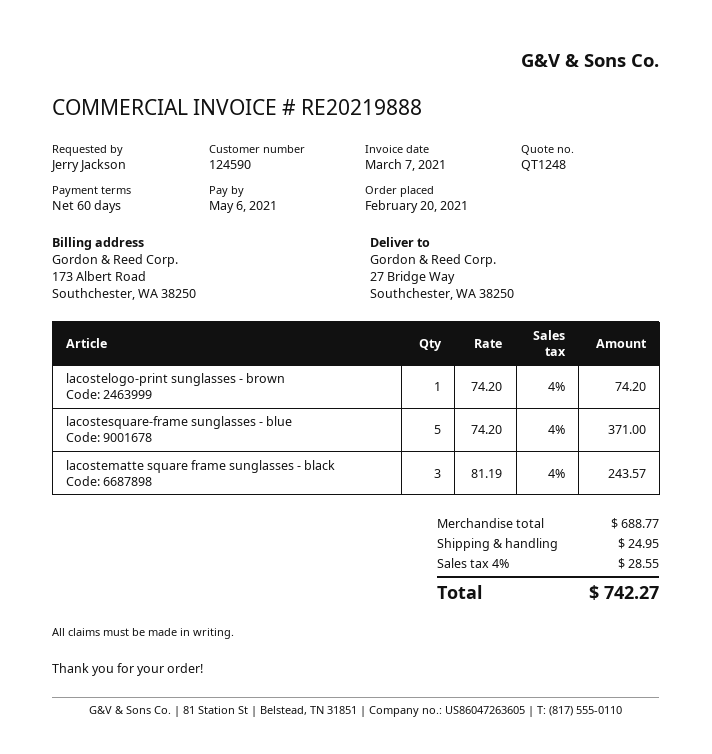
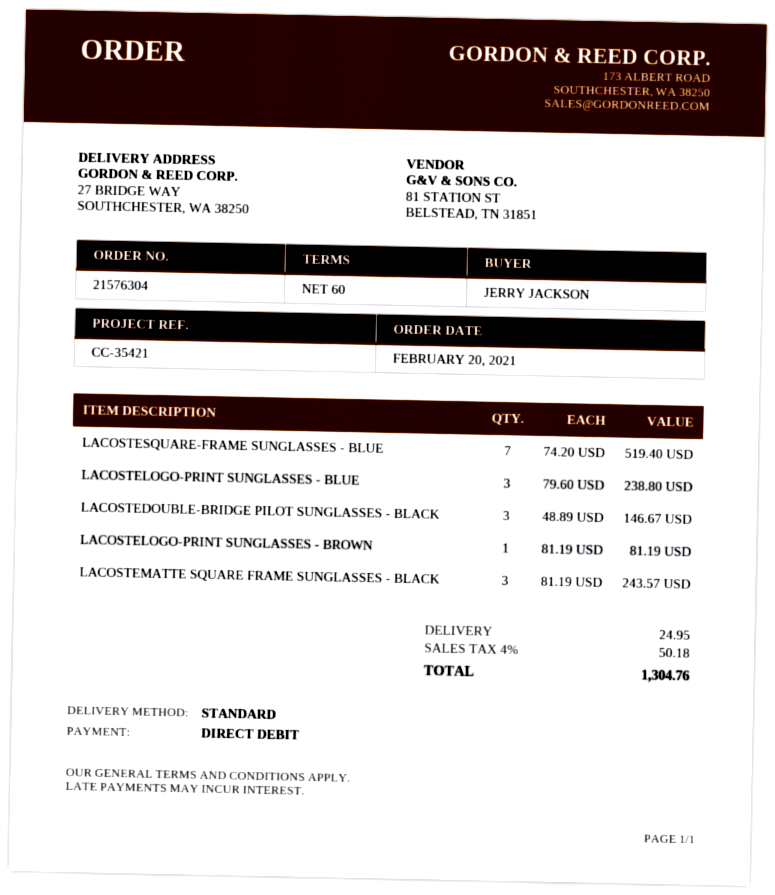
lacostelogo-print sunglasses - brown: 1 x 74.20 = 74.20 -> 1 x 81.19 = 81.19
lacostesquare-frame sunglasses - blue: 5 x 74.20 = 371.00 -> 7 x 74.20 = 519.40
LACOSTELOGO-PRINT SUNGLASSES - BLUE: none -> 3 x 79.60 = 238.80
LACOSTEDOUBLE-BRIDGE PILOT SUNGLASSES - BLACK: none -> 3 x 48.89 = 146.67
tax: 4% = 28.55 -> 4% = 50.18
total: 742.27 -> 1304.76

